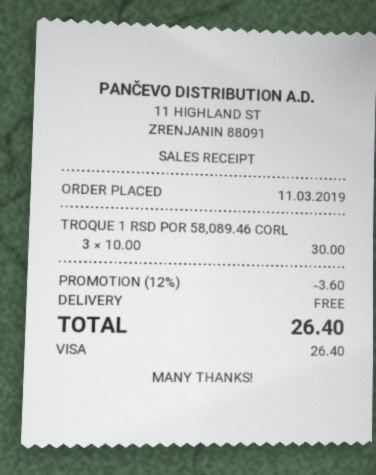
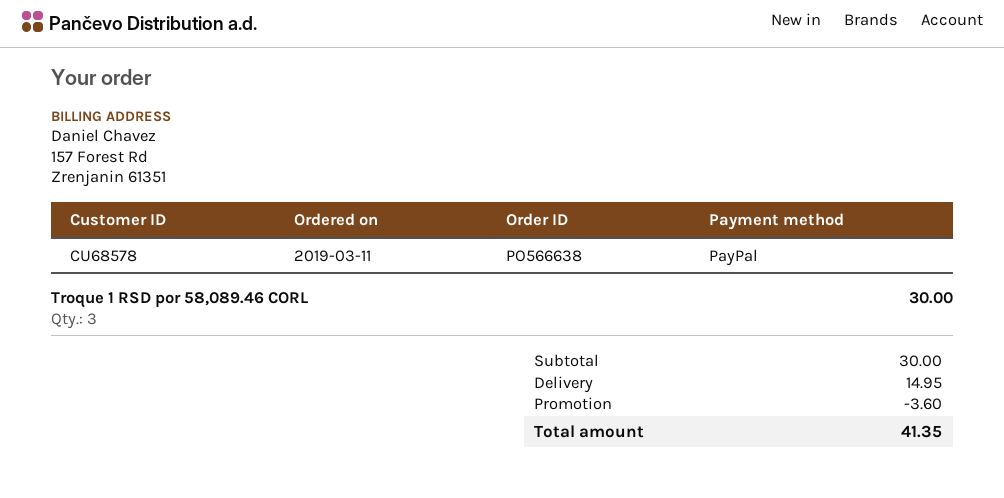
payment method: Visa -> PayPal
shipping: 0.00 -> 14.95
total: 26.40 -> 41.35

